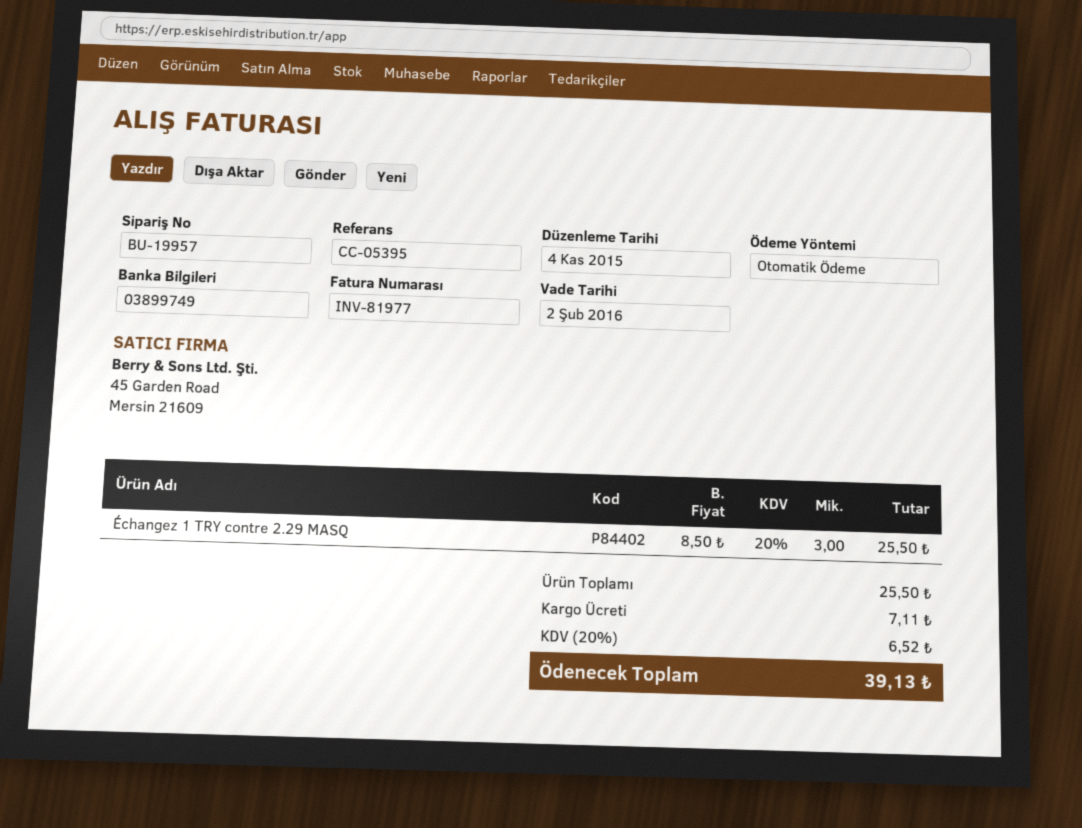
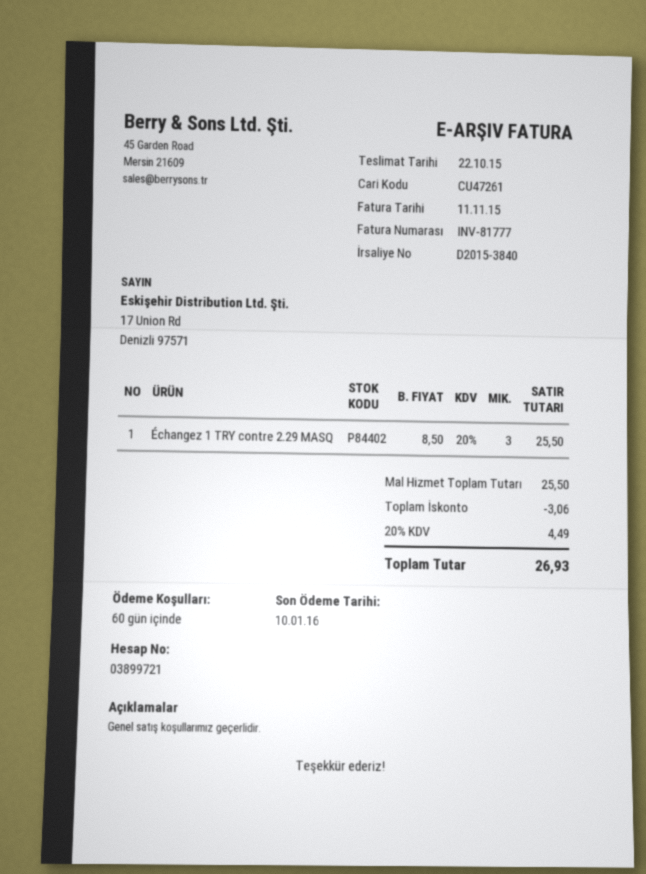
invoice number: INV-81977 -> INV-81777
invoice date: 2015-11-04 -> 2015-11-11
due date: 2016-02-02 -> 2016-01-10
bank account: 03899749 -> 03899721
discount: none -> 3.06
shipping: 7.11 -> none
tax: 20% = 6.52 -> 20% = 4.49
total: 39.13 -> 26.93

